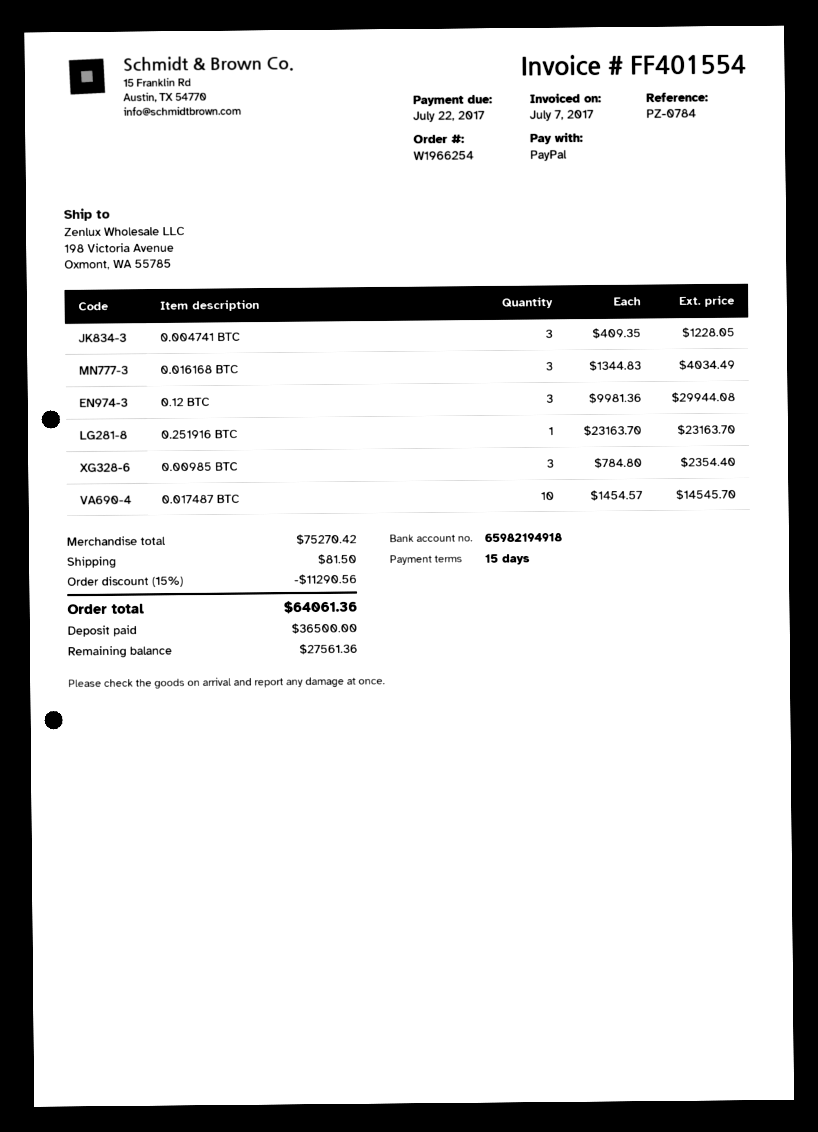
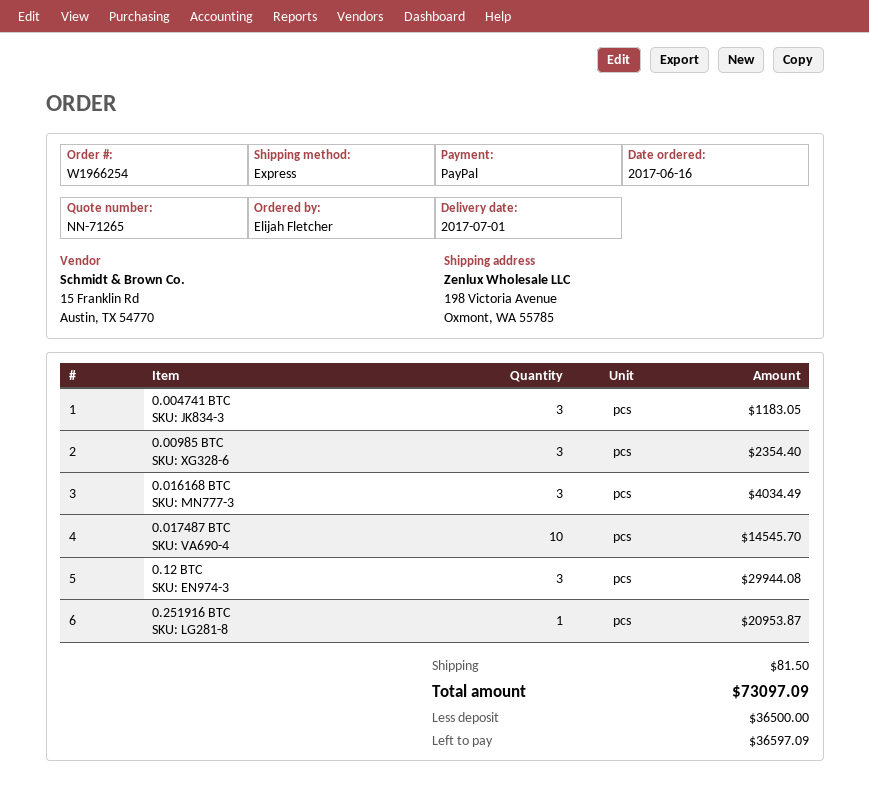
0.004741 BTC: 3 for 1228.05 -> 3 for 1183.05
0.251916 BTC: 1 for 23163.70 -> 1 for 20953.87
discount: 15% = 11290.56 -> none
total: 64061.36 -> 73097.09
balance: 27561.36 -> 36597.09

